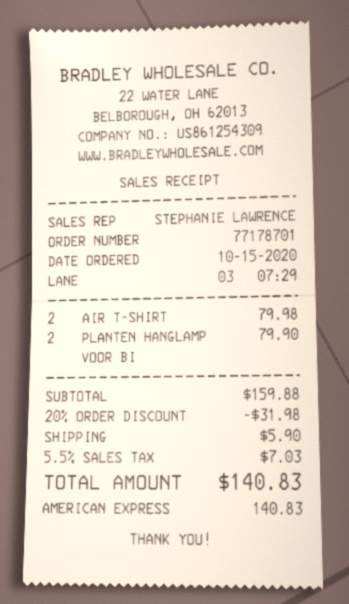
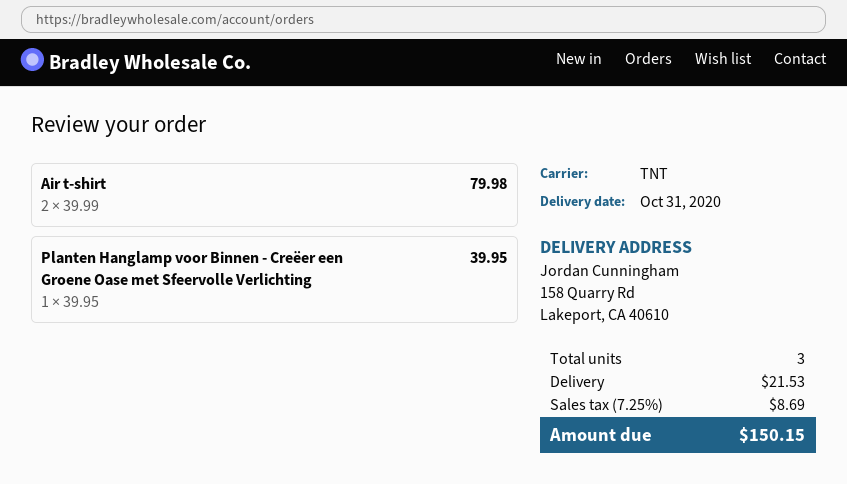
PLANTEN HANGLAMP VOOR BI: 2 for 79.90 -> 1 for 39.95
discount: 20% = 31.98 -> none
shipping: 5.90 -> 21.53
tax: 5.5% = 7.03 -> 7.25% = 8.69
total: 140.83 -> 150.15

